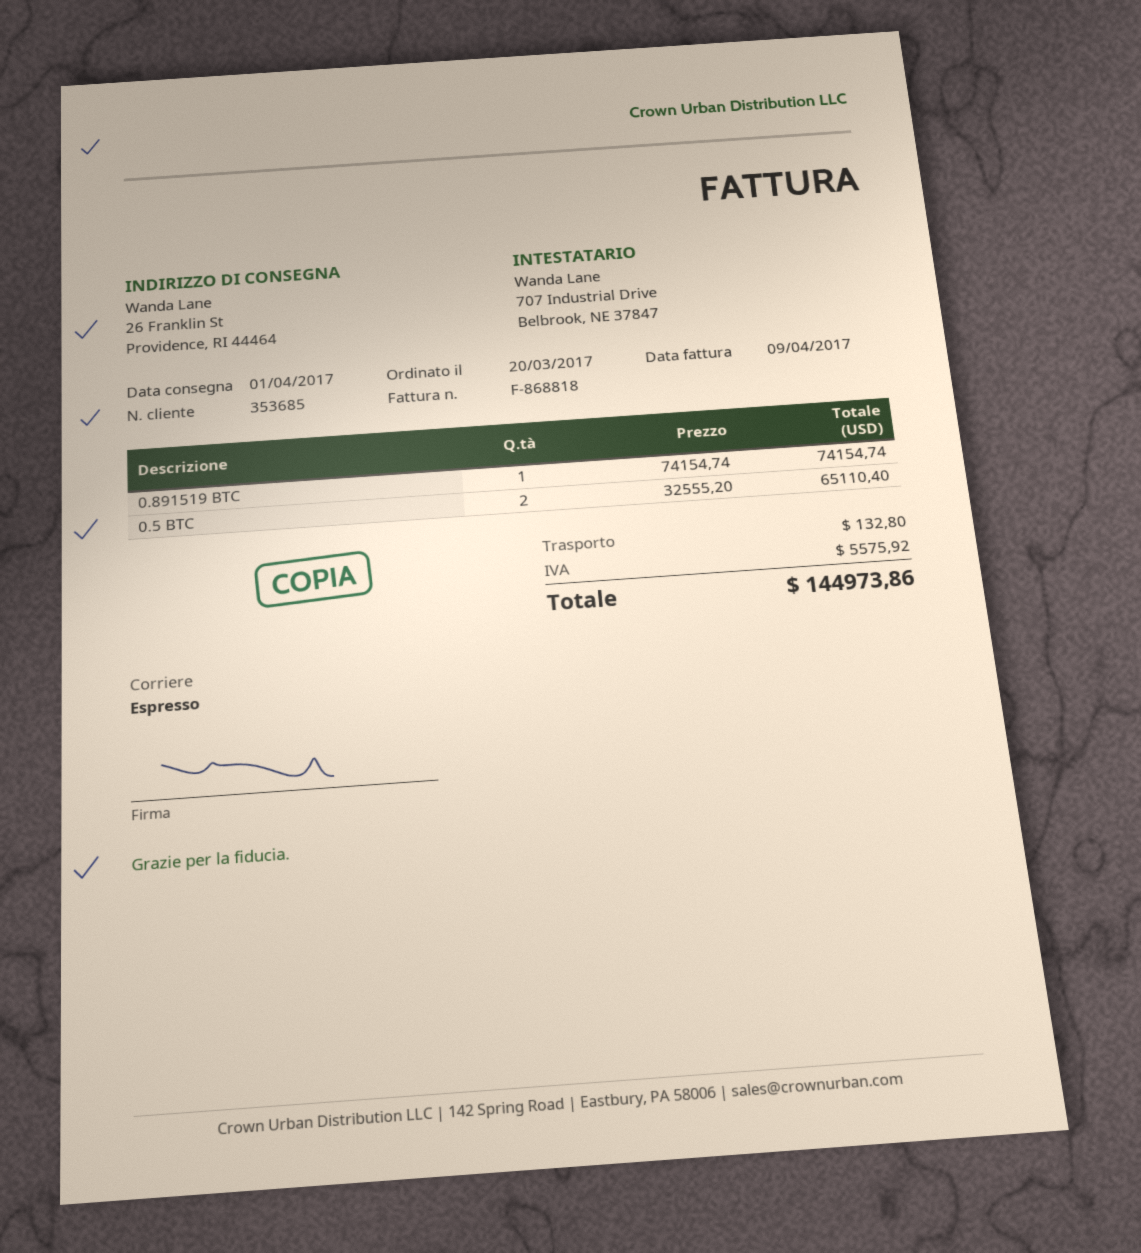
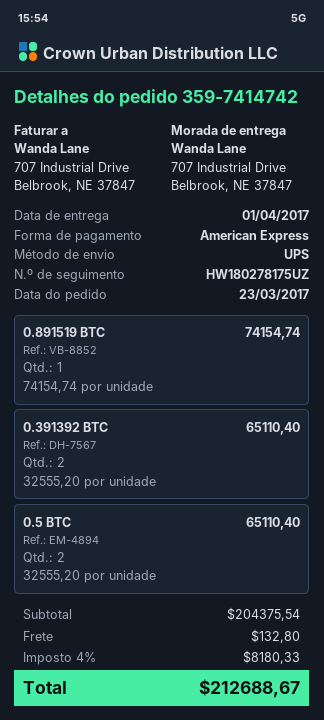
order date: 2017-03-20 -> 2017-03-23
shipping method: express -> UPS
ship to: 26 Franklin St, Providence, RI 44464 -> 707 Industrial Drive, Belbrook, NE 37847
0.391392 BTC: none -> 2 x 32555.20 = 65110.40
tax: 5575.92 -> 8180.33
total: 144973.86 -> 212688.67

